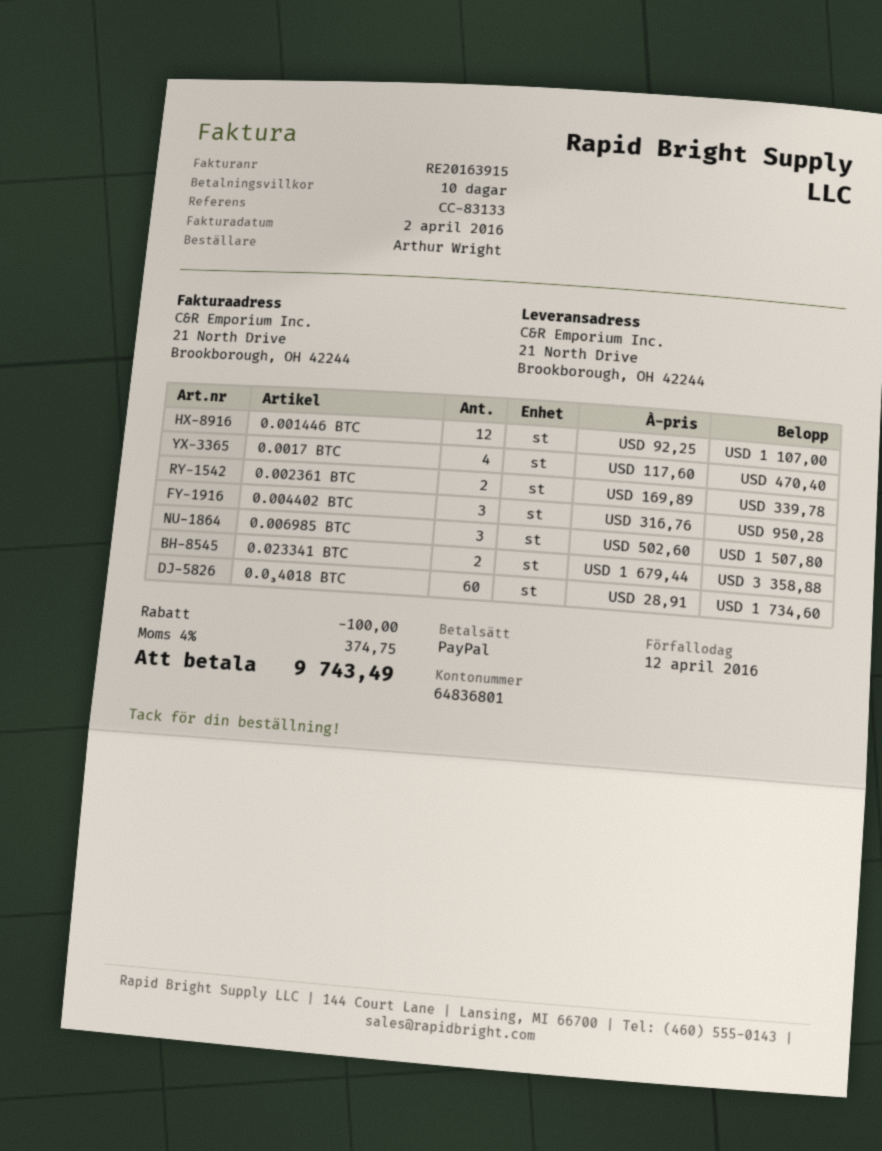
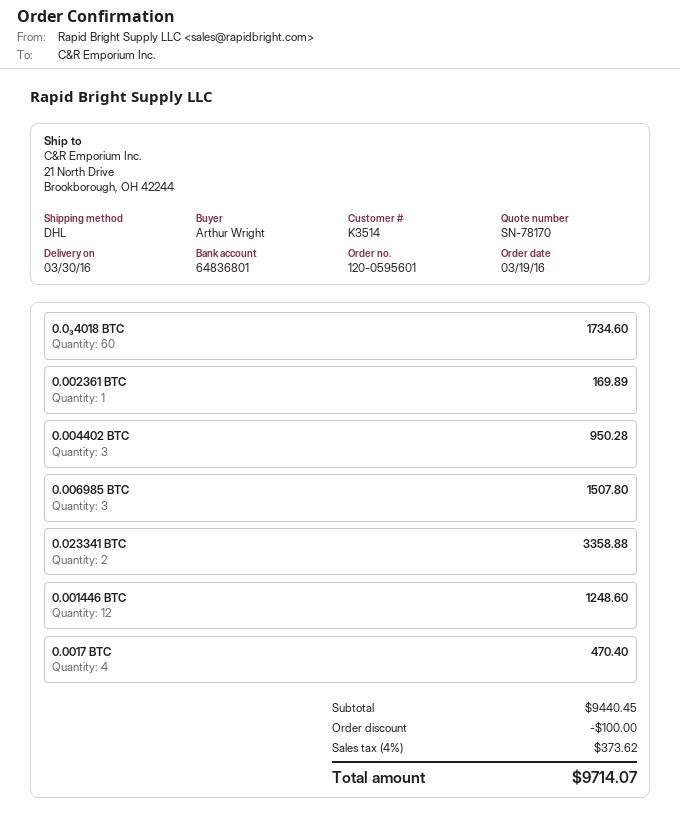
0.001446 BTC: 12 for 1107.00 -> 12 for 1248.60
0.002361 BTC: 2 for 339.78 -> 1 for 169.89
tax: 4% = 374.75 -> 4% = 373.62
total: 9743.49 -> 9714.07

